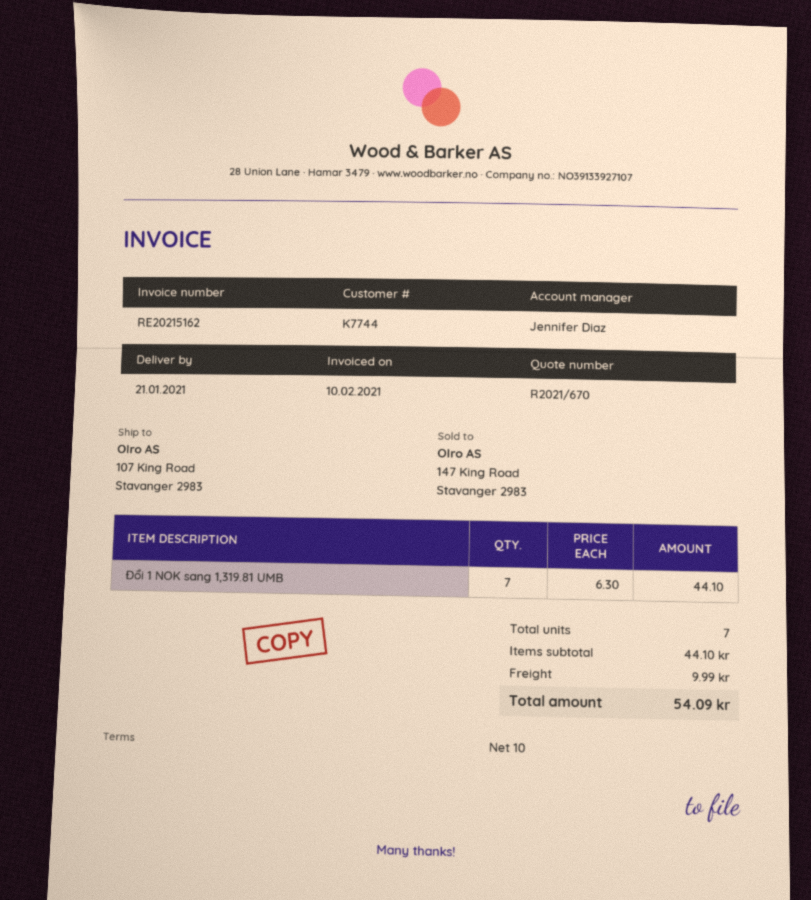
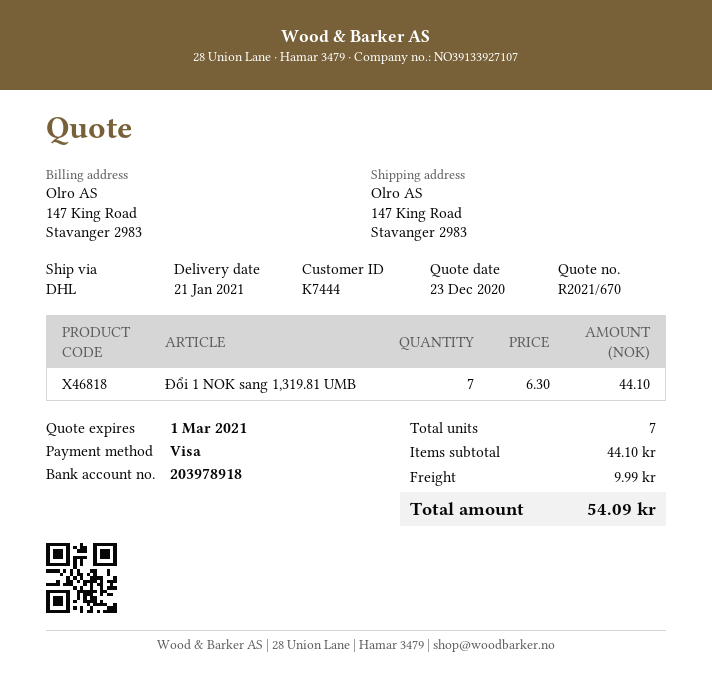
customer number: K7744 -> K7444
ship to: 107 King Road, Stavanger 2983 -> 147 King Road, Stavanger 2983

